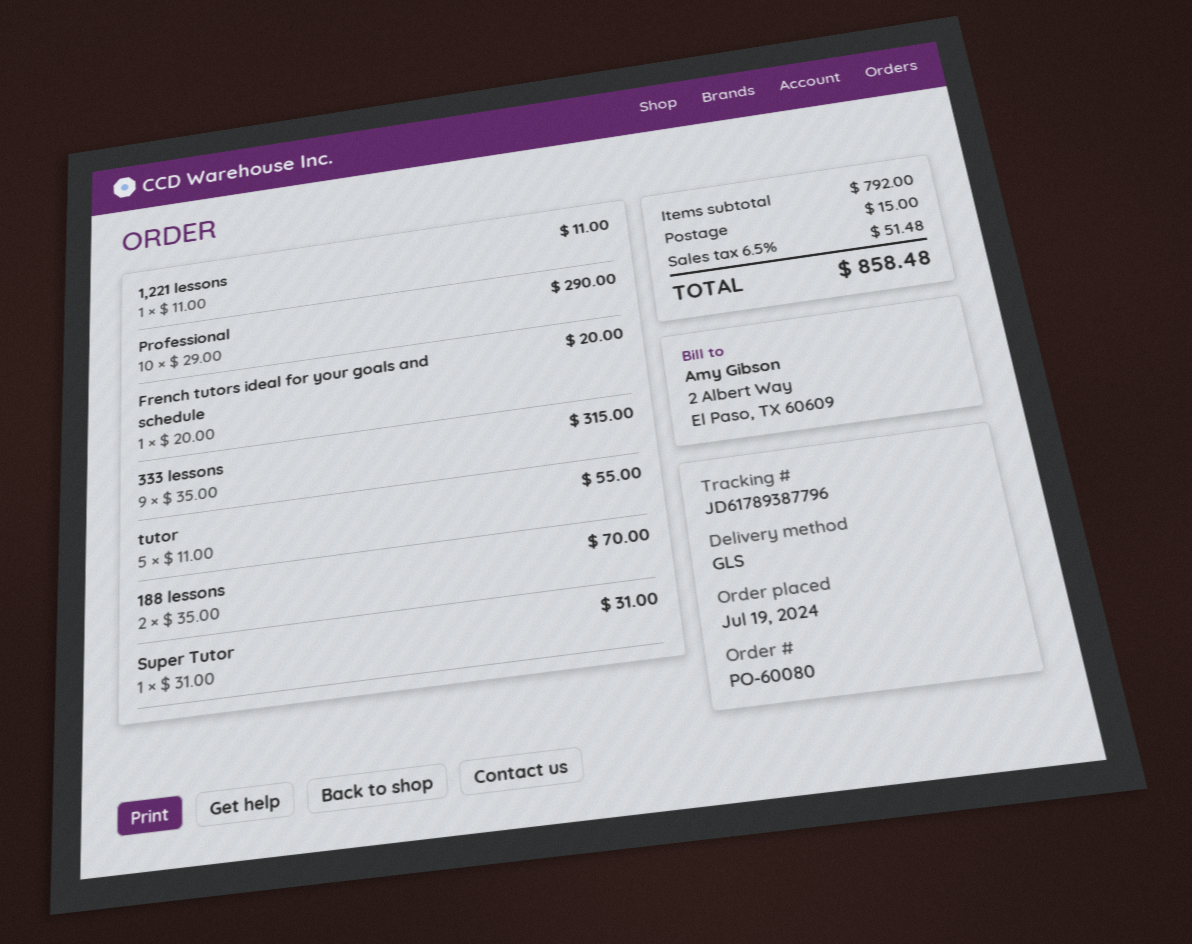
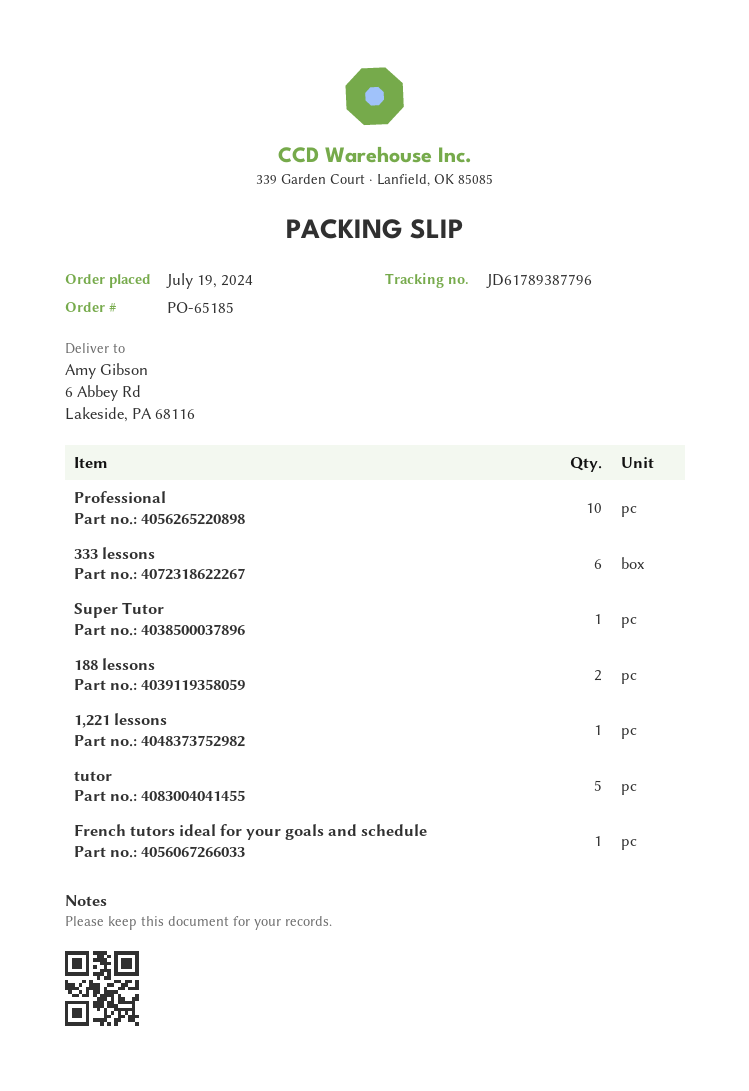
order number: PO-60080 -> PO-65185
333 lessons: 9 -> 6

